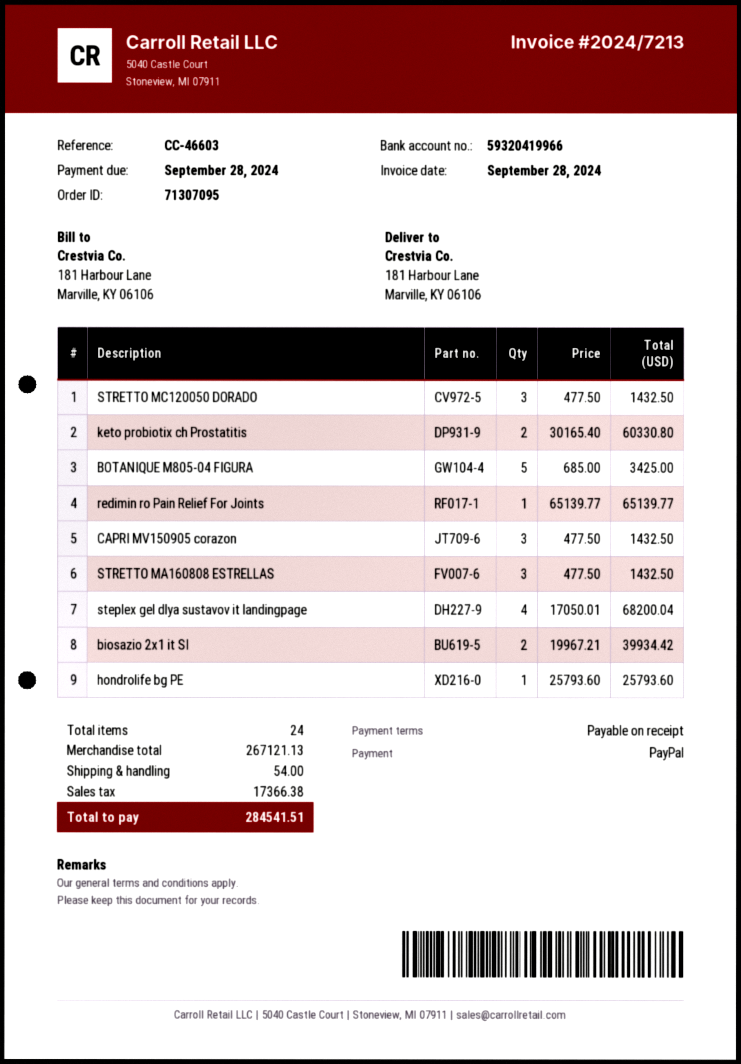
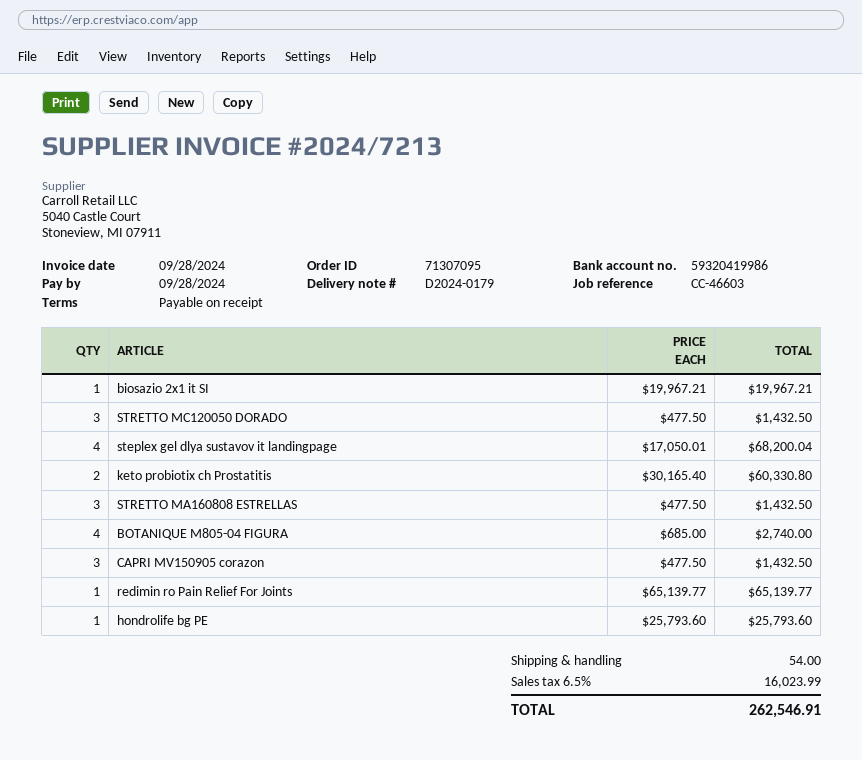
bank account: 59320419966 -> 59320419986
BOTANIQUE M805-04 FIGURA: 5 x 685.00 = 3425.00 -> 4 x 685.00 = 2740.00
biosazio 2x1 it SI: 2 x 19967.21 = 39934.42 -> 1 x 19967.21 = 19967.21
tax: 17366.38 -> 16023.99
total: 284541.51 -> 262546.91

